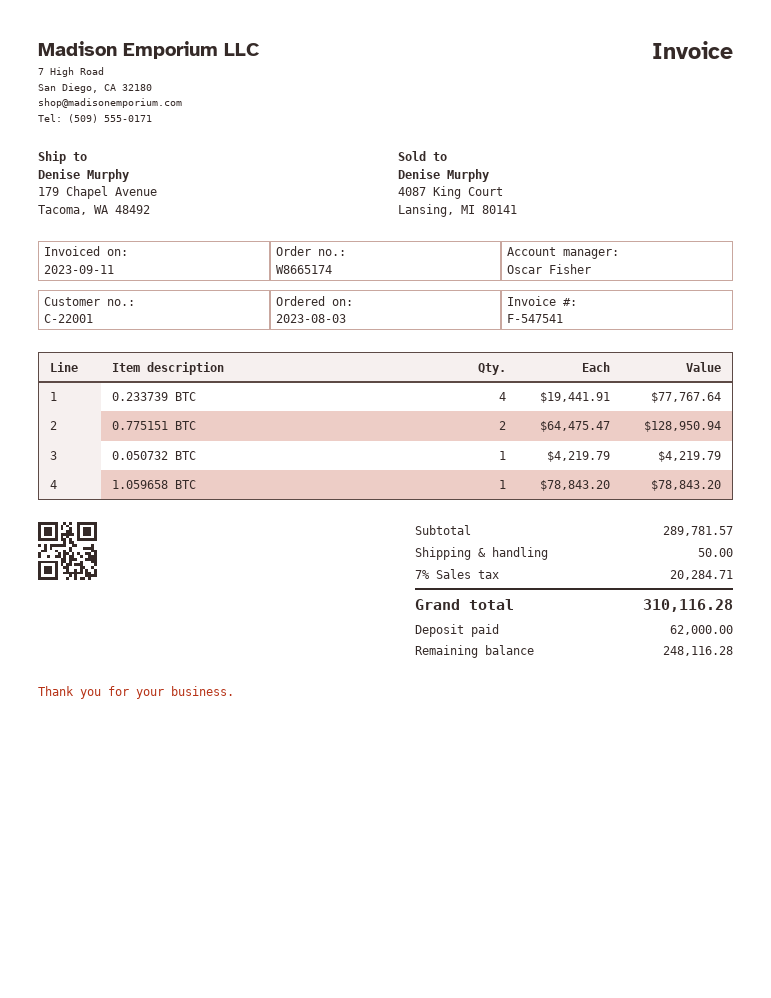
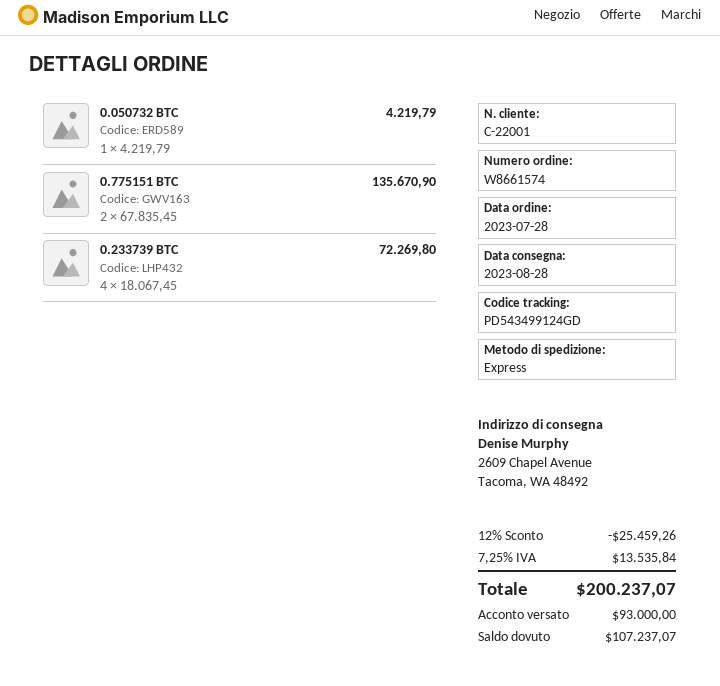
order number: W8665174 -> W8661574
order date: 2023-08-03 -> 2023-07-28
ship to: 179 Chapel Avenue, Tacoma, WA 48492 -> 2609 Chapel Avenue, Tacoma, WA 48492
0.233739 BTC: 4 x 19441.91 = 77767.64 -> 4 x 18067.45 = 72269.80
0.775151 BTC: 2 x 64475.47 = 128950.94 -> 2 x 67835.45 = 135670.90
1.059658 BTC: 1 x 78843.20 = 78843.20 -> none
discount: none -> 12% = 25459.26
shipping: 50.00 -> none
tax: 7% = 20284.71 -> 7.25% = 13535.84
total: 310116.28 -> 200237.07
deposit: 62000.00 -> 93000.00
balance: 248116.28 -> 107237.07

